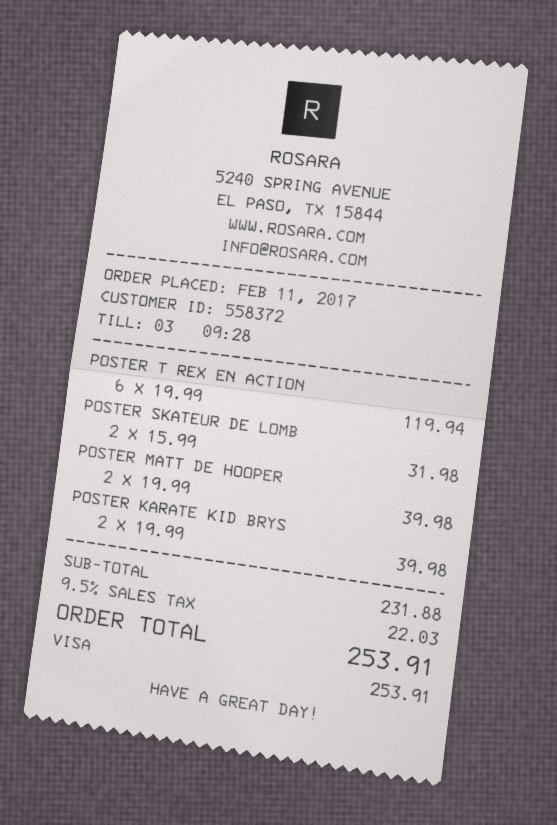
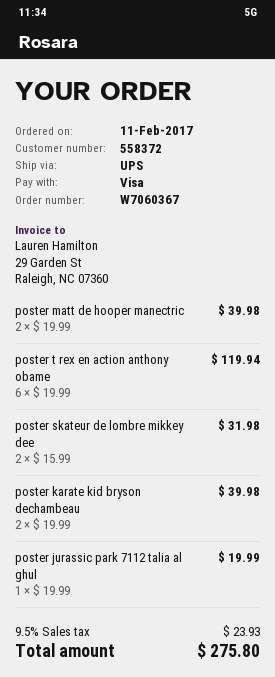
poster jurassic park 7112 talia al ghul: none -> 1 x 19.99 = 19.99
tax: 9.5% = 22.03 -> 9.5% = 23.93
total: 253.91 -> 275.80

